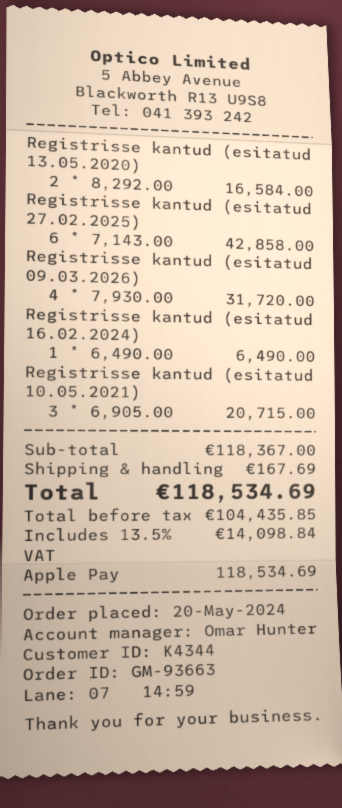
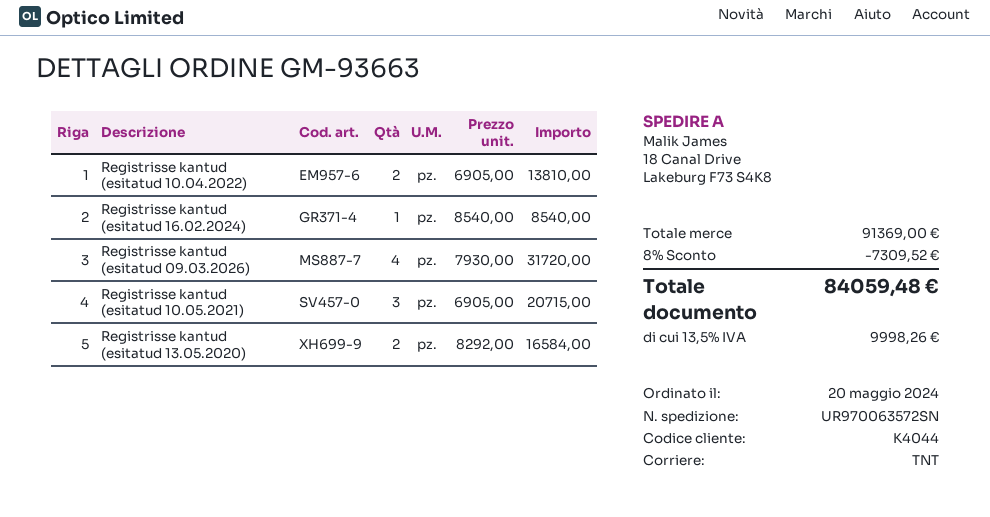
customer number: K4344 -> K4044
Registrisse kantud (esitatud 27.02.2025): 6 x 7143.00 = 42858.00 -> none
Registrisse kantud (esitatud 16.02.2024): 1 x 6490.00 = 6490.00 -> 1 x 8540.00 = 8540.00
Registrisse kantud (esitatud 10.04.2022): none -> 2 x 6905.00 = 13810.00
subtotal: 118367.00 -> 91369.00
discount: none -> 8% = 7309.52
shipping: 167.69 -> none
tax: 13.5% = 14098.84 -> 13.5% = 9998.26
total: 118534.69 -> 84059.48

